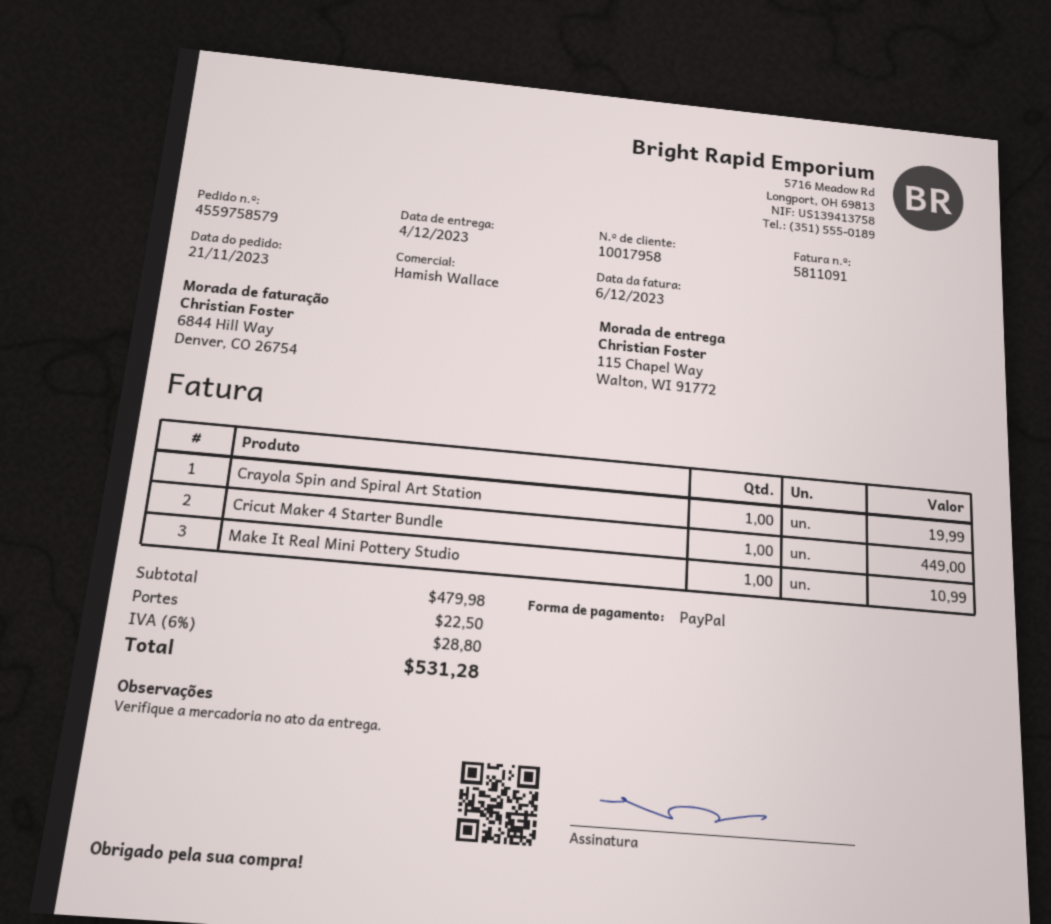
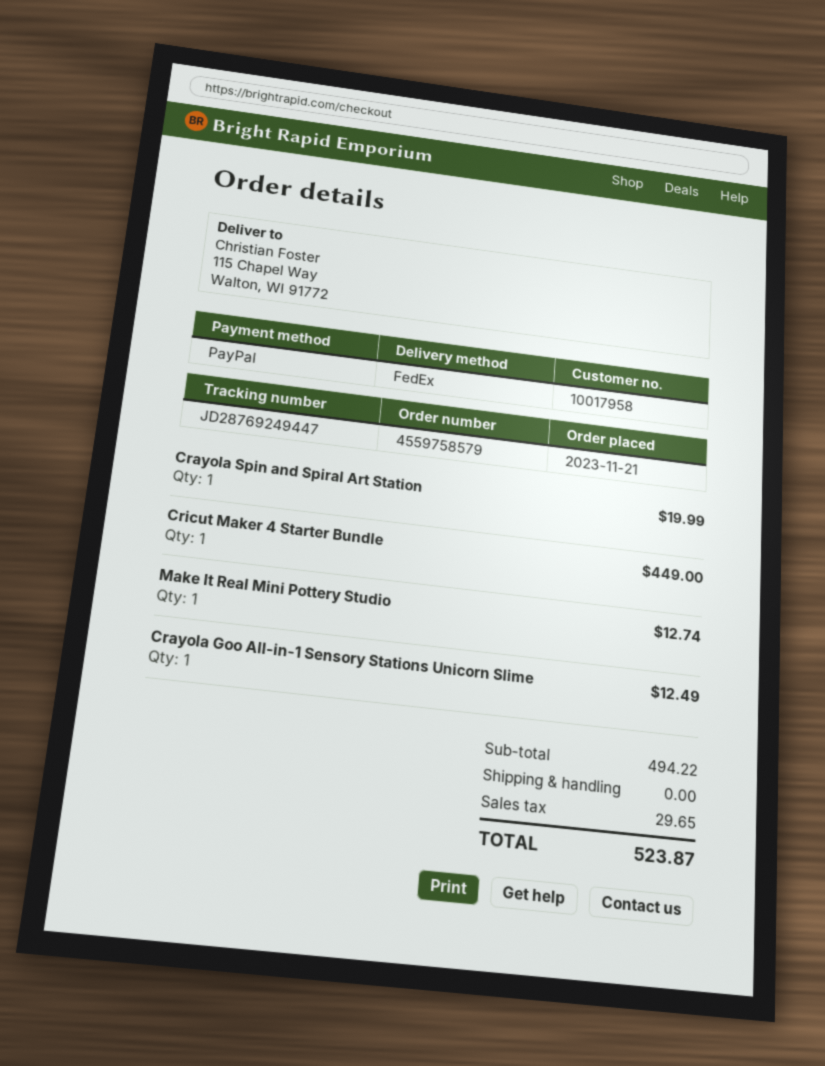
Make It Real Mini Pottery Studio: 1 for 10.99 -> 1 for 12.74
Crayola Goo All-in-1 Sensory Stations Unicorn Slime: none -> 1 for 12.49
subtotal: 479.98 -> 494.22
shipping: 22.50 -> 0.00
tax: 28.80 -> 29.65
total: 531.28 -> 523.87

